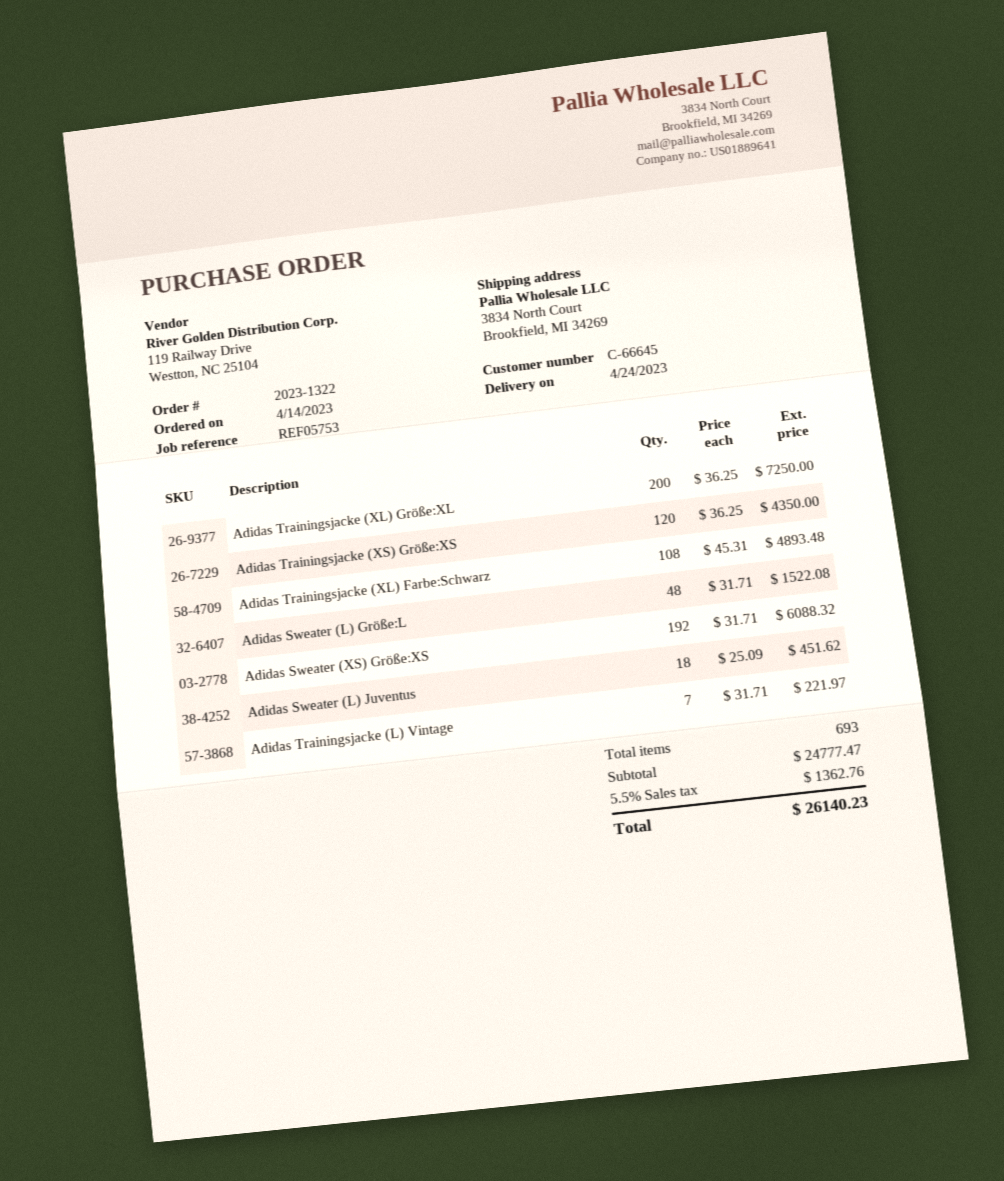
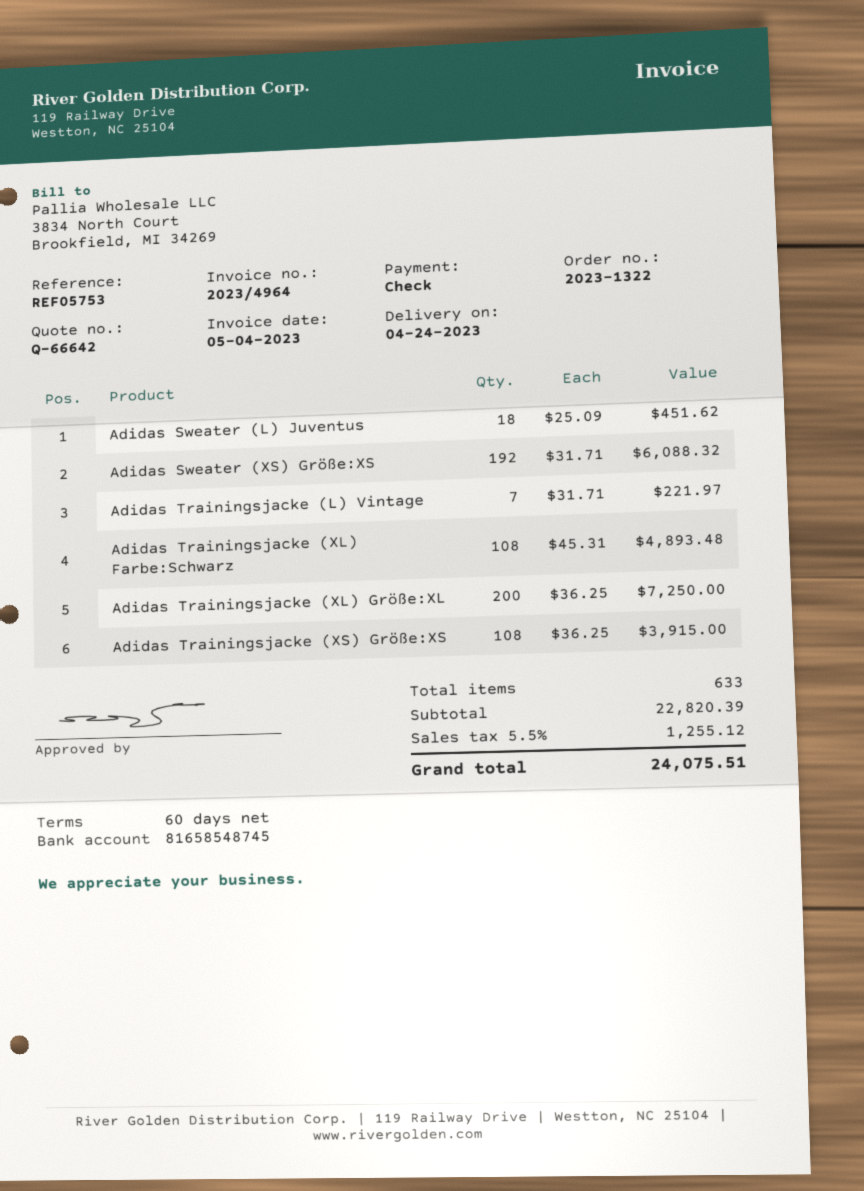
Adidas Trainingsjacke (XS) Größe:XS: 120 x 36.25 = 4350.00 -> 108 x 36.25 = 3915.00
Adidas Sweater (L) Größe:L: 48 x 31.71 = 1522.08 -> none
total quantity: 693 -> 633
subtotal: 24777.47 -> 22820.39
tax: 5.5% = 1362.76 -> 5.5% = 1255.12
total: 26140.23 -> 24075.51

